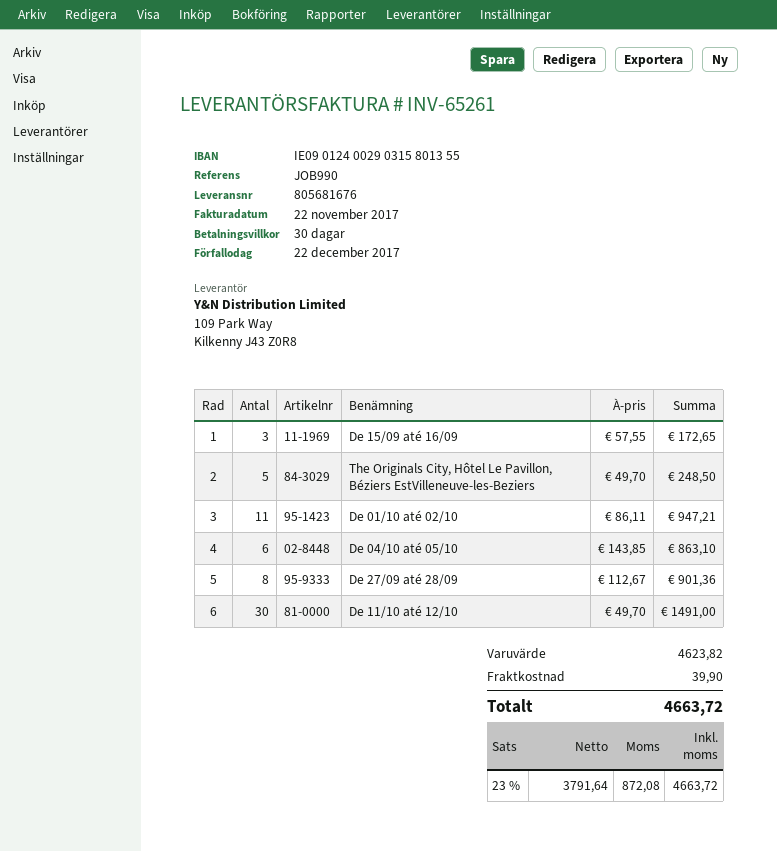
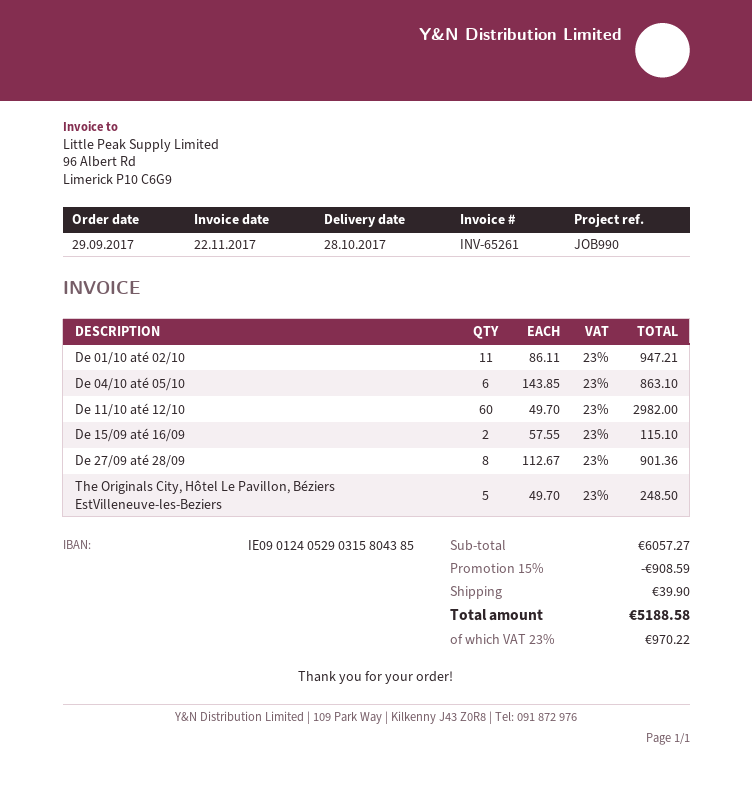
bank account: IE09012400290315801355 -> IE09012405290315804385
De 15/09 até 16/09: 3 x 57.55 = 172.65 -> 2 x 57.55 = 115.10
De 11/10 até 12/10: 30 x 49.70 = 1491.00 -> 60 x 49.70 = 2982.00
subtotal: 4623.82 -> 6057.27
discount: none -> 15% = 908.59
tax: 23% = 872.08 -> 23% = 970.22
total: 4663.72 -> 5188.58

